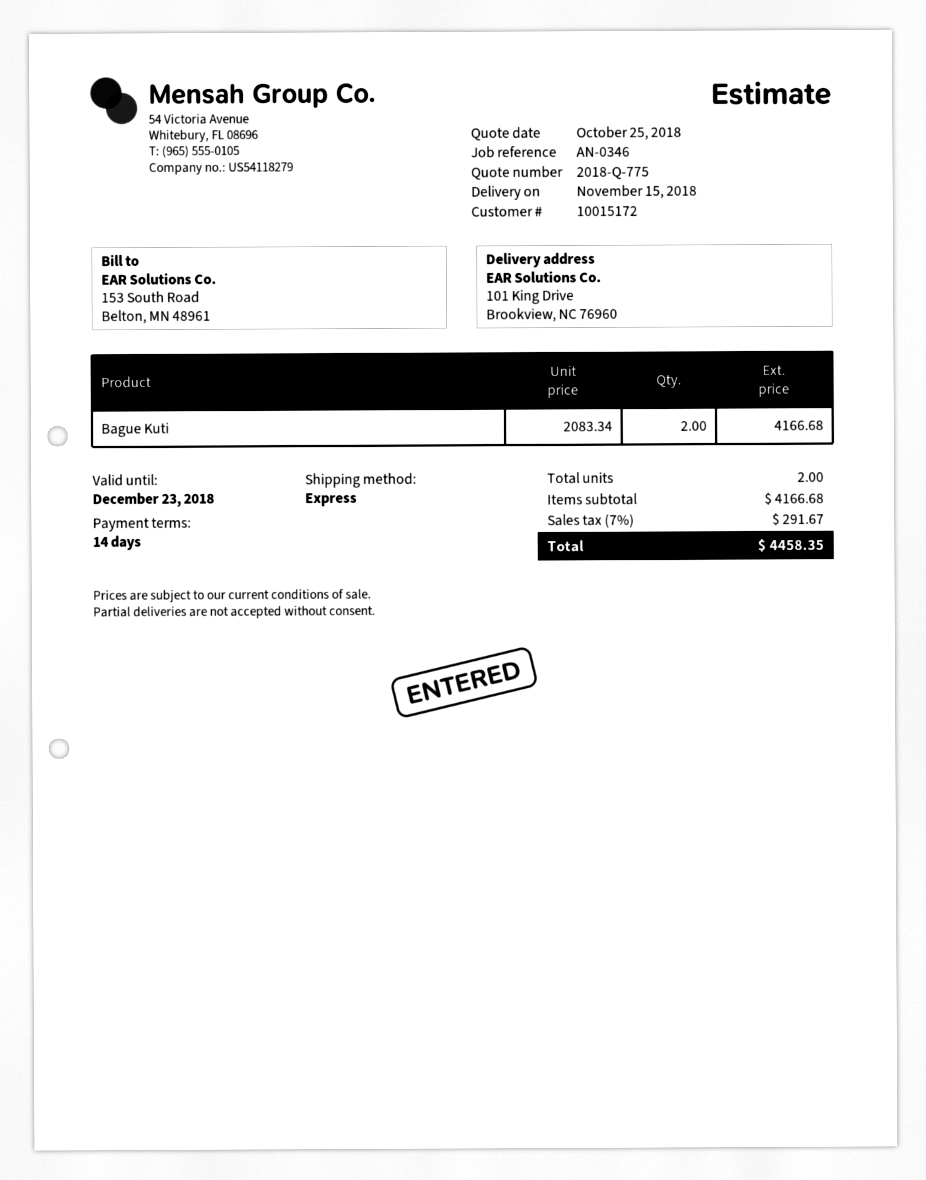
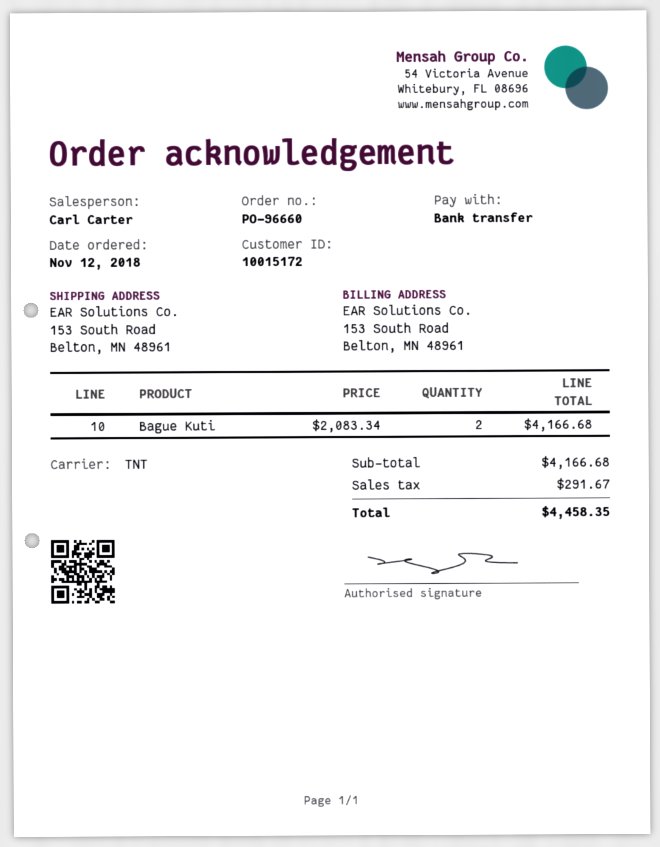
shipping method: express -> TNT
ship to: 101 King Drive, Brookview, NC 76960 -> 153 South Road, Belton, MN 48961

